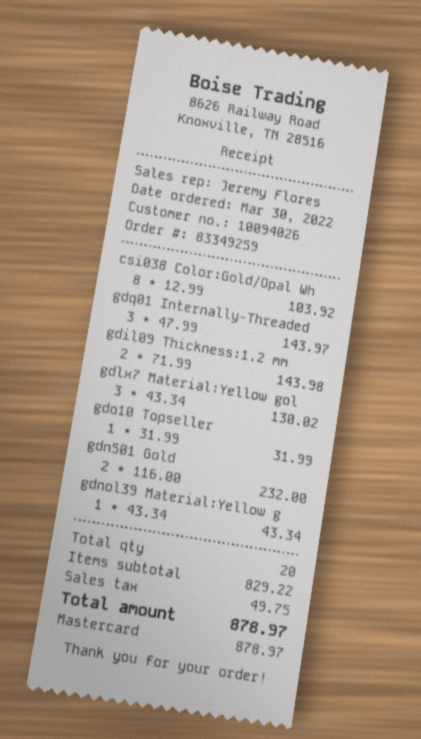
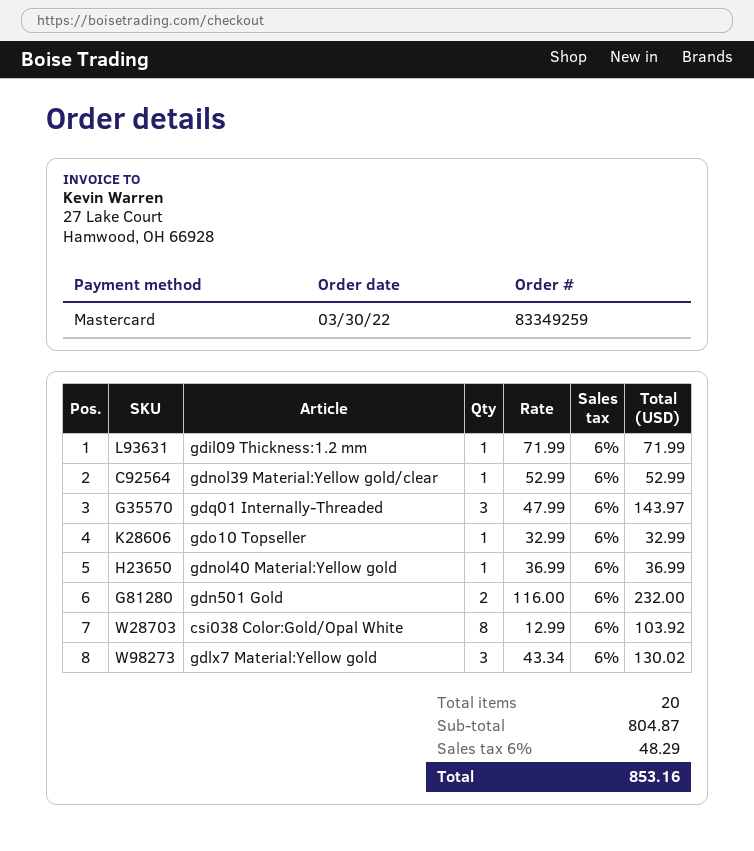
gdil09 Thickness:1.2 mm: 2 x 71.99 = 143.98 -> 1 x 71.99 = 71.99
gdo10 Topseller: 1 x 31.99 = 31.99 -> 1 x 32.99 = 32.99
gdnol39 Material:Yellow g: 1 x 43.34 = 43.34 -> 1 x 52.99 = 52.99
gdnol40 Material:Yellow gold: none -> 1 x 36.99 = 36.99
subtotal: 829.22 -> 804.87
tax: 49.75 -> 48.29
total: 878.97 -> 853.16

